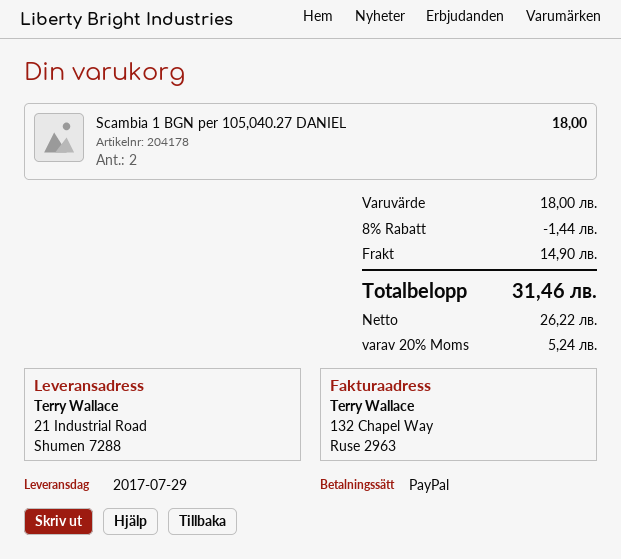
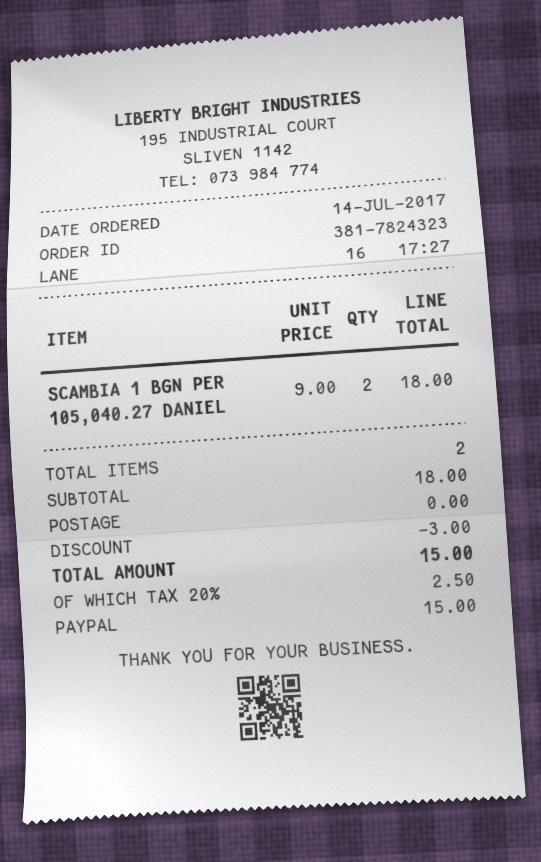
discount: 1.44 -> 3.00
shipping: 14.90 -> 0.00
tax: 20% = 5.24 -> 20% = 2.50
total: 31.46 -> 15.00

